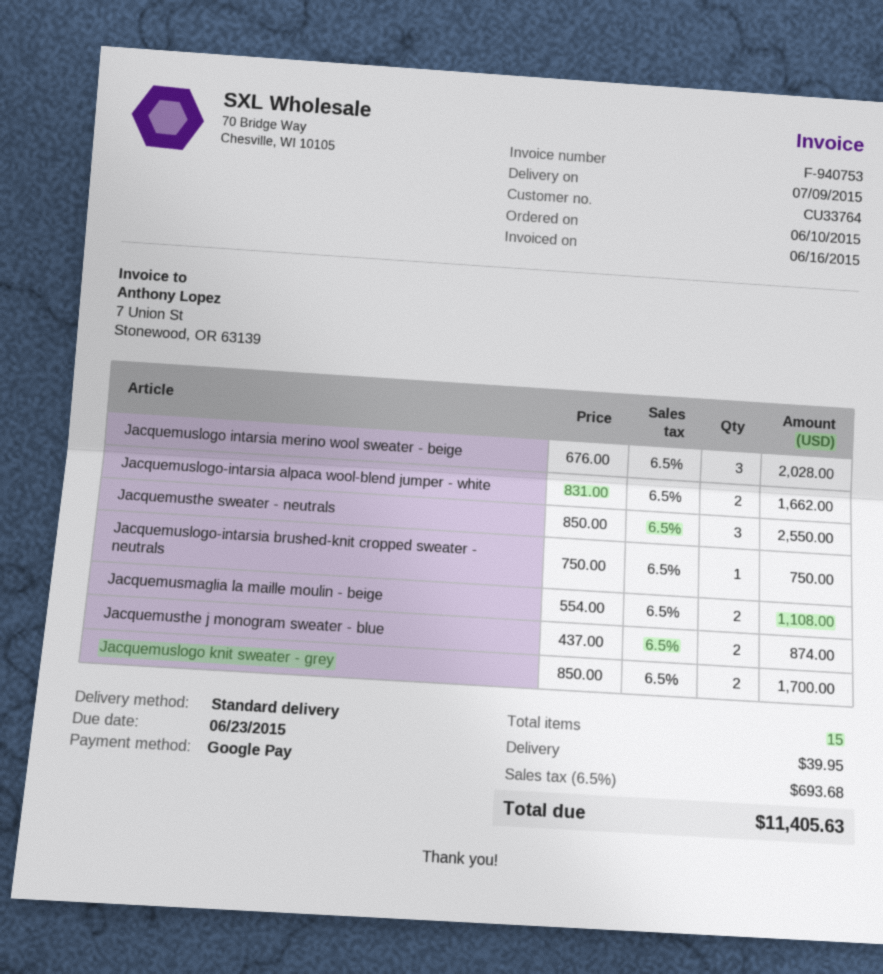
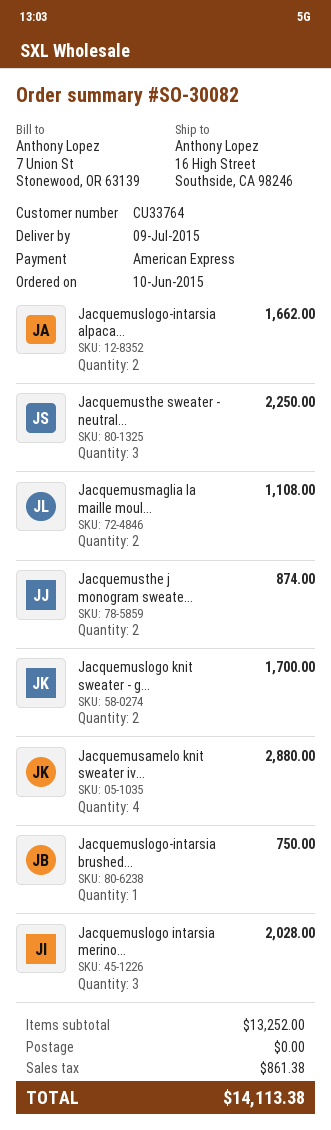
payment method: Google Pay -> American Express
Jacquemusthe sweater - neutrals: 3 for 2550.00 -> 3 for 2250.00
Jacquemusamelo knit sweater iv...: none -> 4 for 2880.00
shipping: 39.95 -> 0.00
tax: 693.68 -> 861.38
total: 11405.63 -> 14113.38

